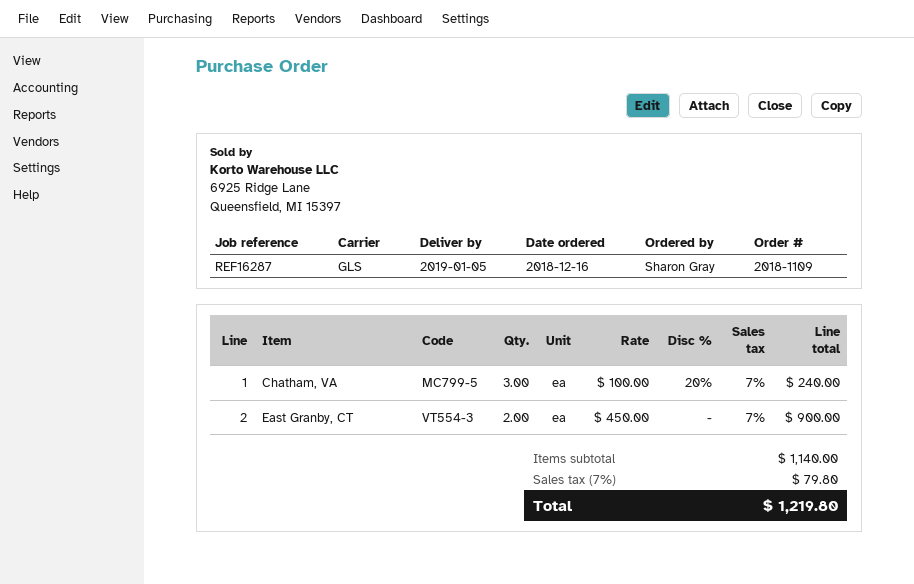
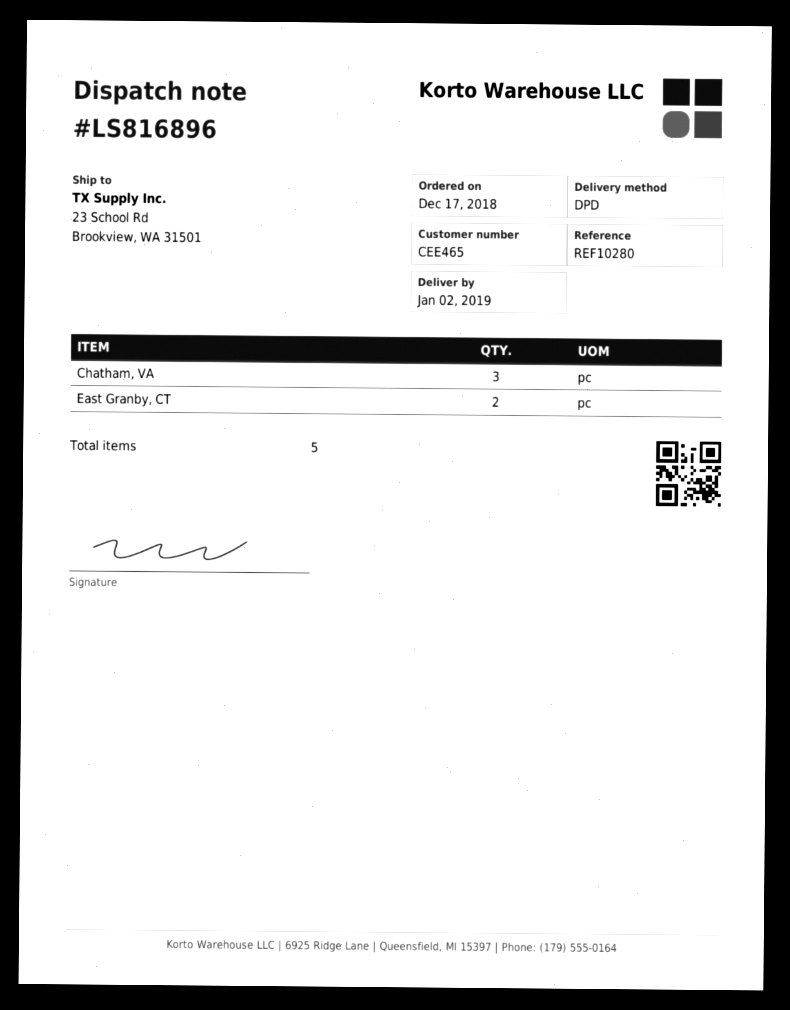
order date: 2018-12-16 -> 2018-12-17
delivery date: 2019-01-05 -> 2019-01-02
reference: REF16287 -> REF10280
shipping method: GLS -> DPD

